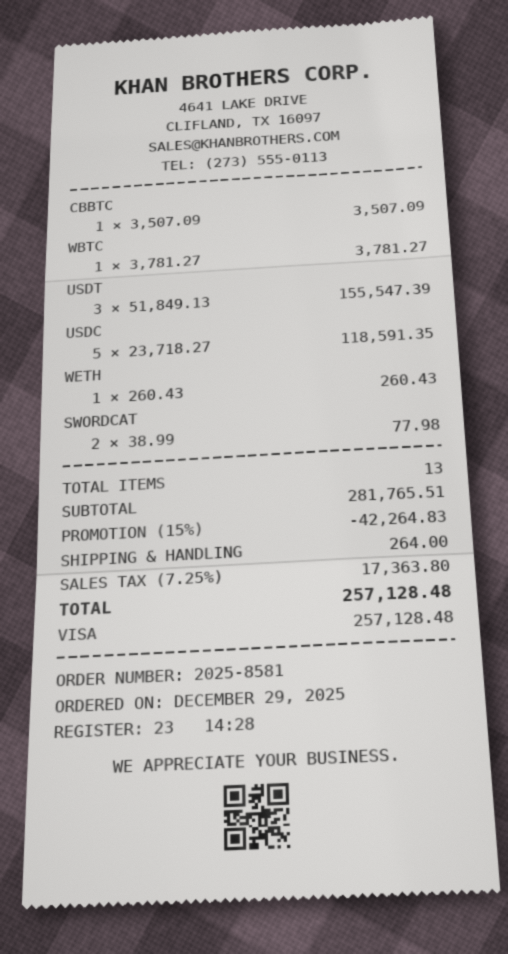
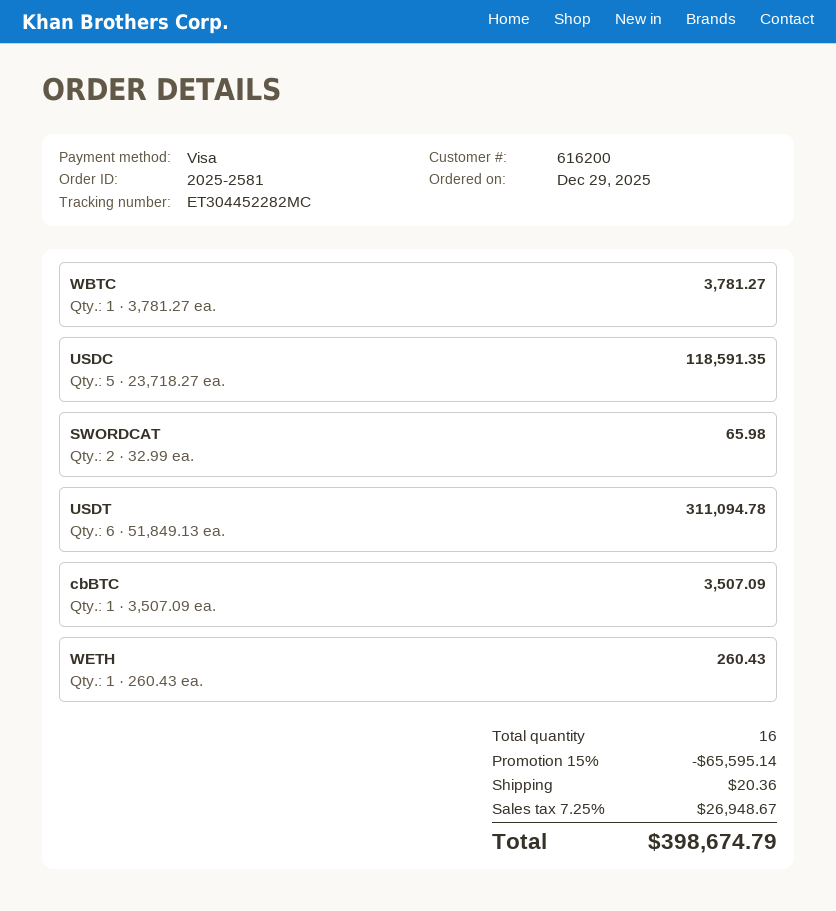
order number: 2025-8581 -> 2025-2581
USDT: 3 x 51849.13 = 155547.39 -> 6 x 51849.13 = 311094.78
SWORDCAT: 2 x 38.99 = 77.98 -> 2 x 32.99 = 65.98
total quantity: 13 -> 16
discount: 15% = 42264.83 -> 15% = 65595.14
shipping: 264.00 -> 20.36
tax: 7.25% = 17363.80 -> 7.25% = 26948.67
total: 257128.48 -> 398674.79

